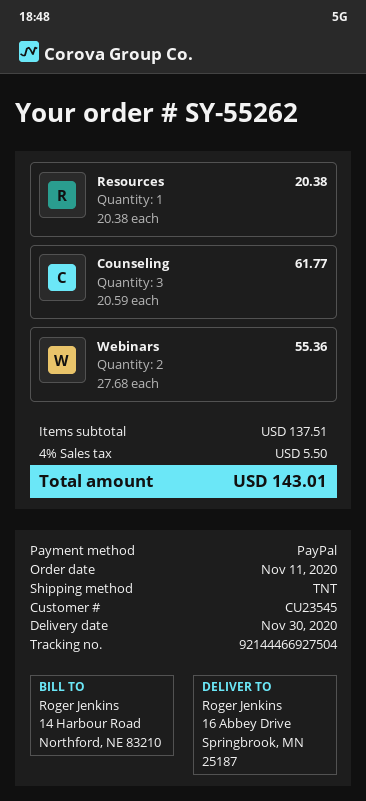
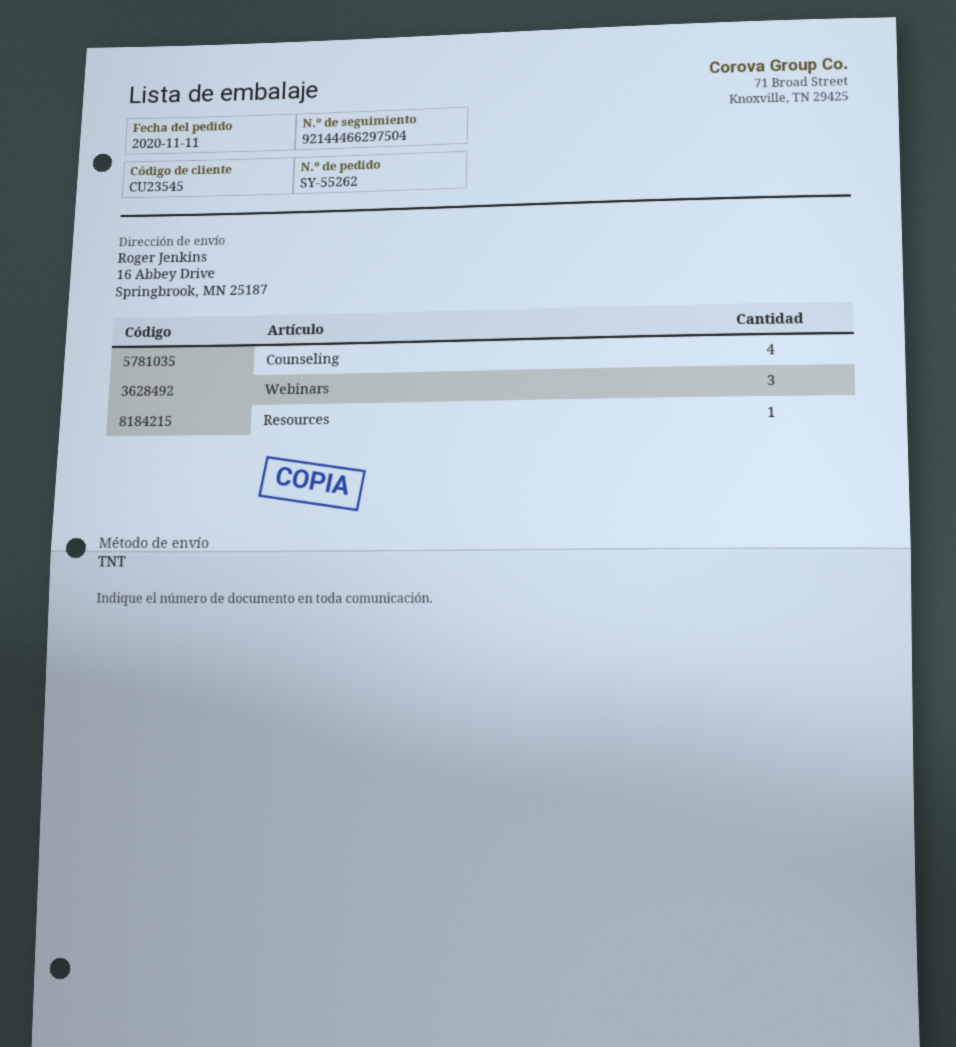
tracking number: 92144466927504 -> 92144466297504
Counseling: 3 -> 4
Webinars: 2 -> 3

